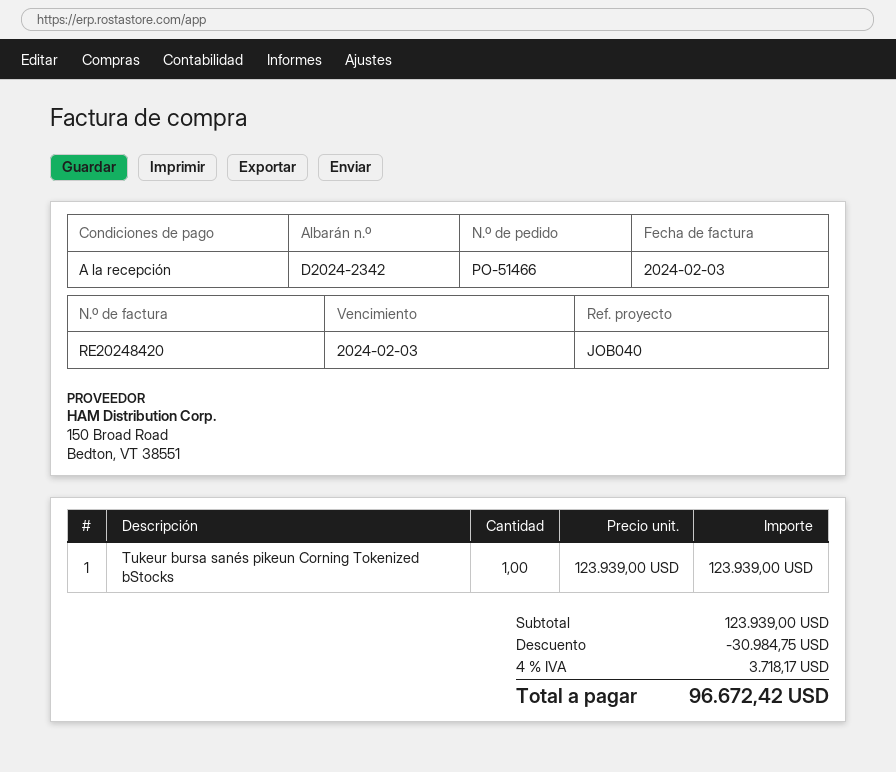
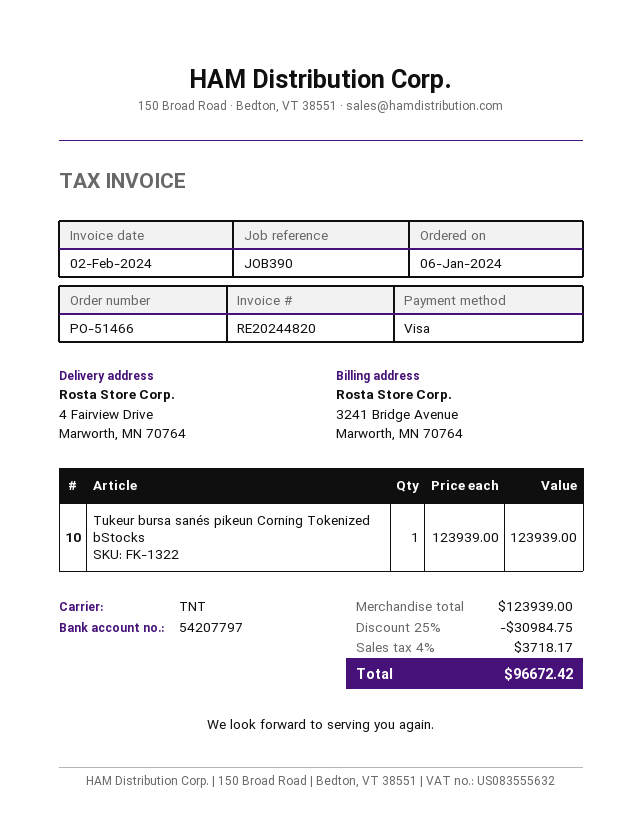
invoice number: RE20248420 -> RE20244820
invoice date: 2024-02-03 -> 2024-02-02
reference: JOB040 -> JOB390

